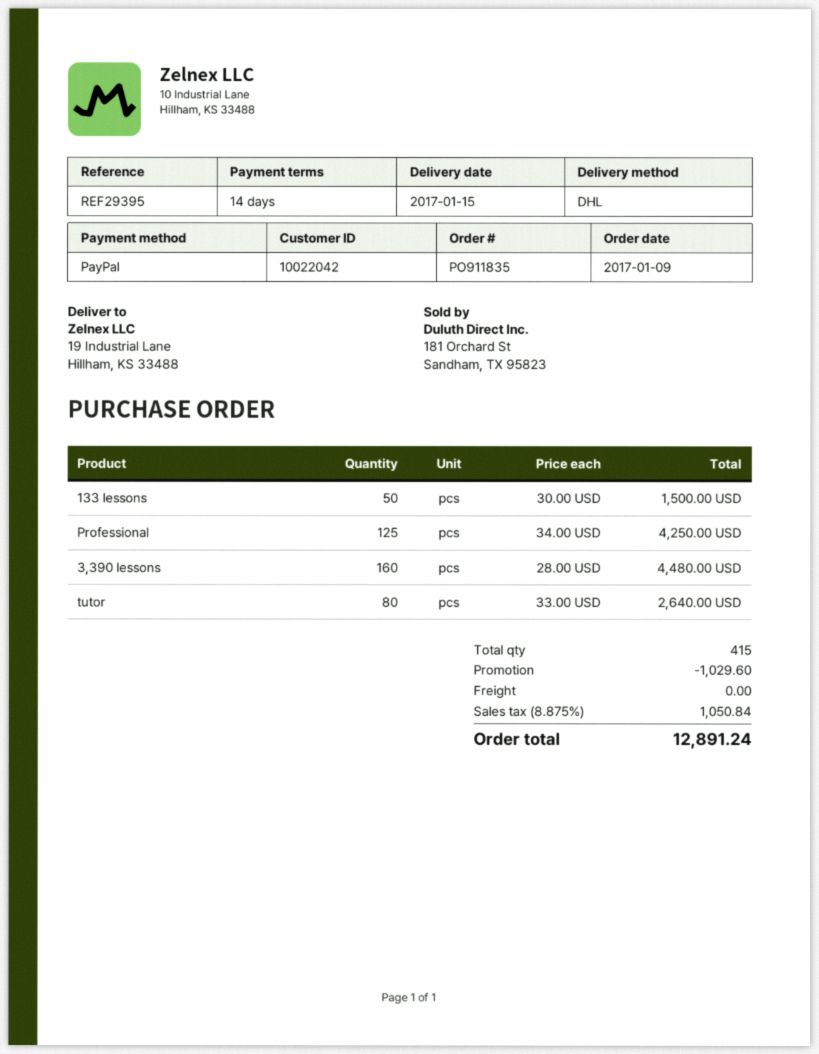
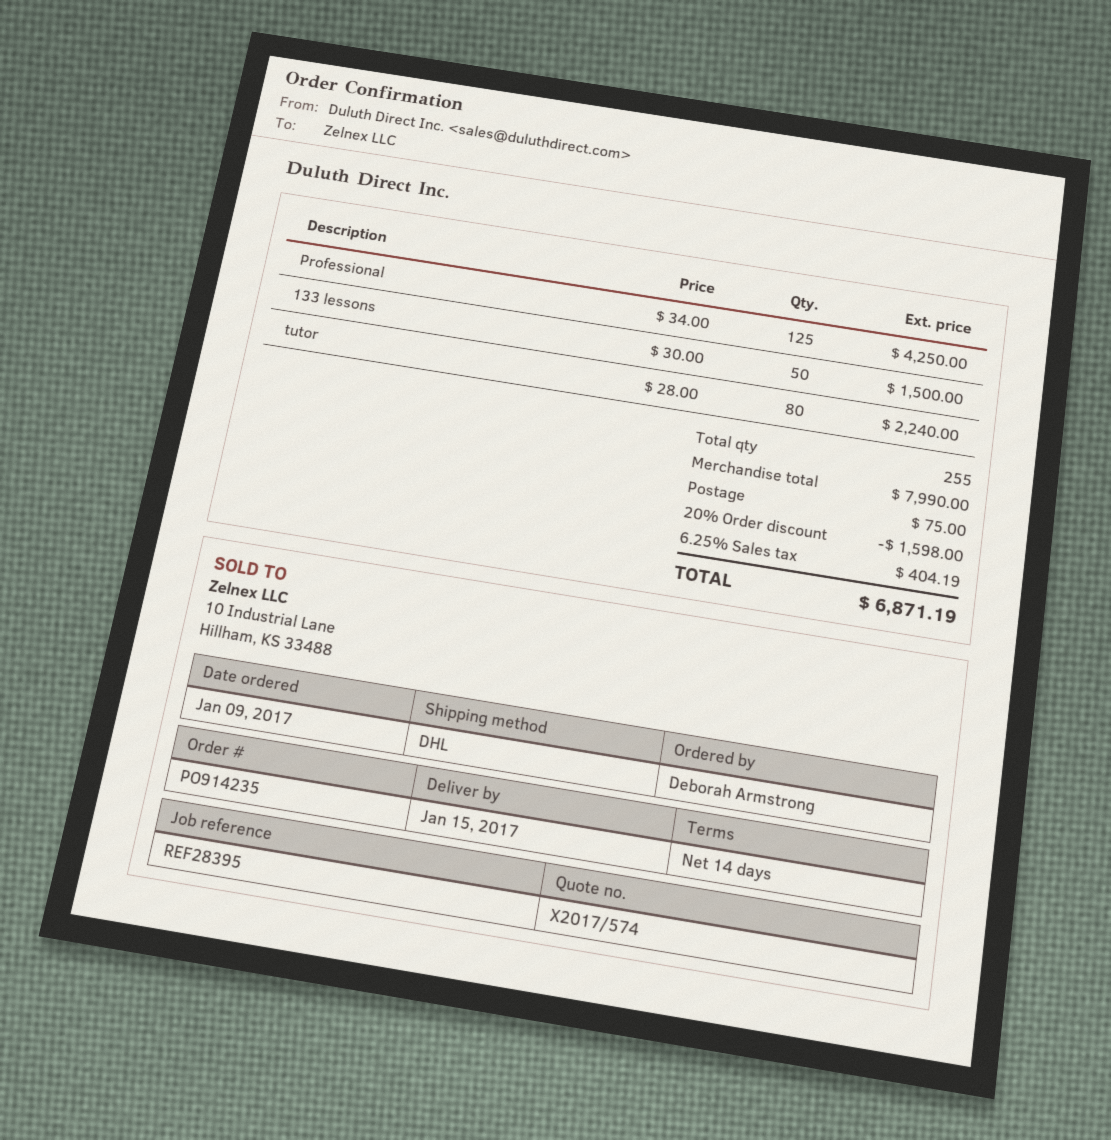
order number: PO911835 -> PO914235
reference: REF29395 -> REF28395
3,390 lessons: 160 x 28.00 = 4480.00 -> none
tutor: 80 x 33.00 = 2640.00 -> 80 x 28.00 = 2240.00
total quantity: 415 -> 255
discount: 1029.60 -> 1598.00
shipping: 0.00 -> 75.00
tax: 8.875% = 1050.84 -> 6.25% = 404.19
total: 12891.24 -> 6871.19

